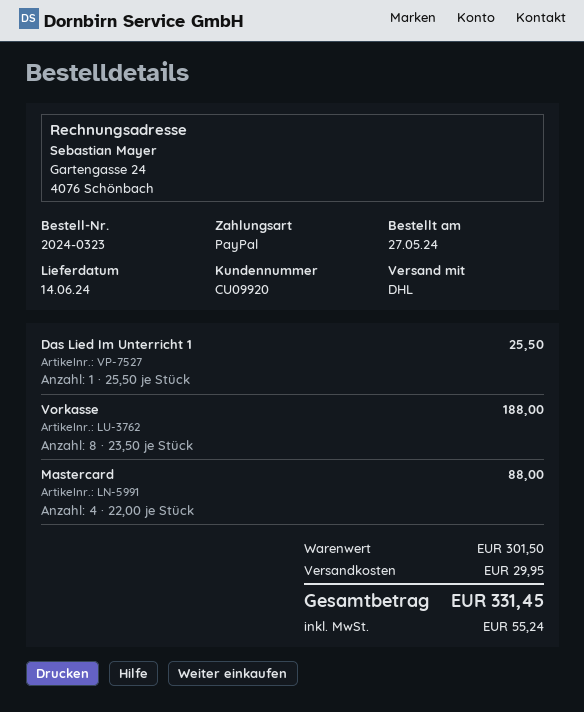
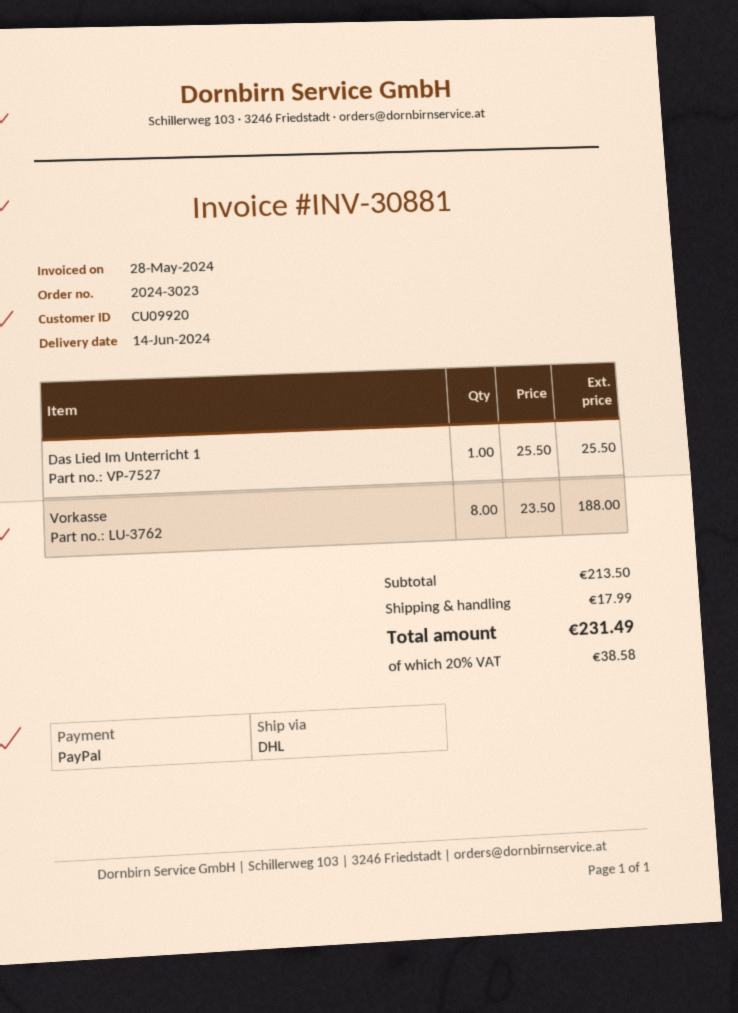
order number: 2024-0323 -> 2024-3023
Mastercard: 4 x 22.00 = 88.00 -> none
subtotal: 301.50 -> 213.50
shipping: 29.95 -> 17.99
tax: 55.24 -> 38.58
total: 331.45 -> 231.49

